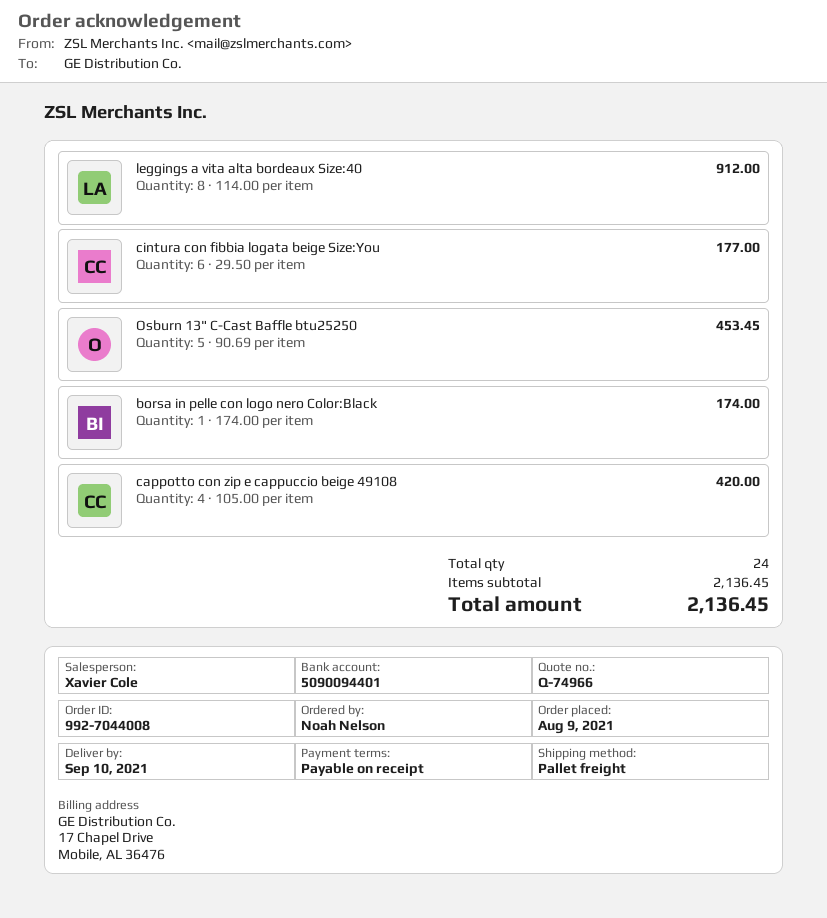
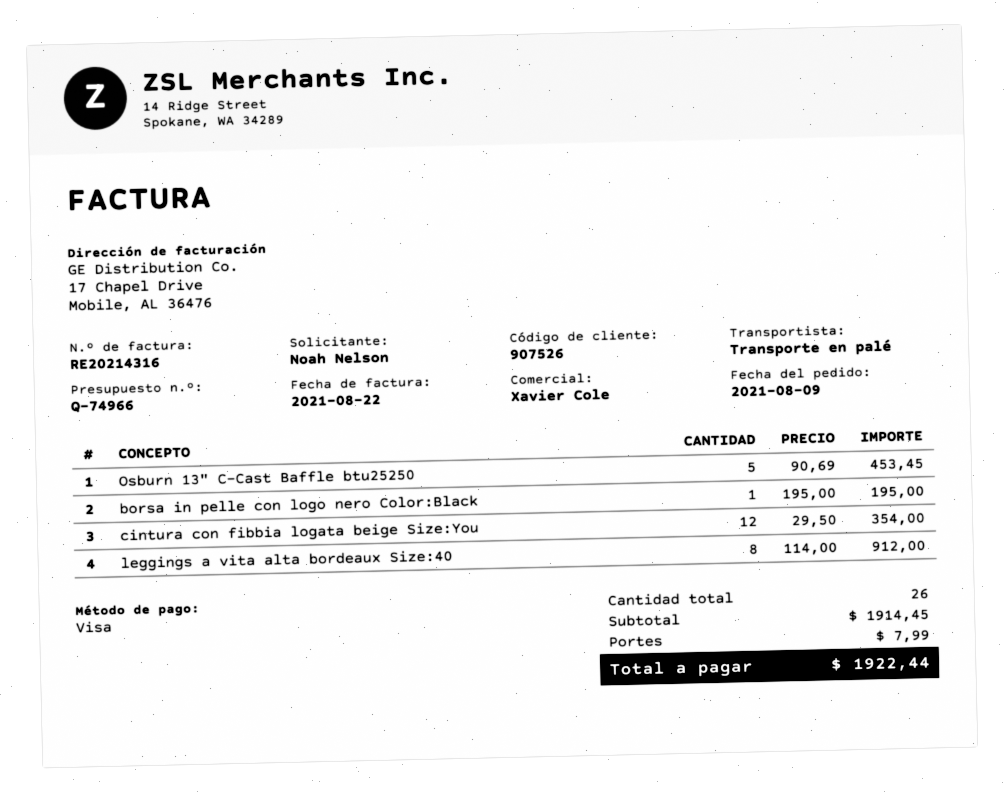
cintura con fibbia logata beige Size:You: 6 x 29.50 = 177.00 -> 12 x 29.50 = 354.00
borsa in pelle con logo nero Color:Black: 1 x 174.00 = 174.00 -> 1 x 195.00 = 195.00
cappotto con zip e cappuccio beige 49108: 4 x 105.00 = 420.00 -> none
total quantity: 24 -> 26
subtotal: 2136.45 -> 1914.45
shipping: none -> 7.99
total: 2136.45 -> 1922.44

